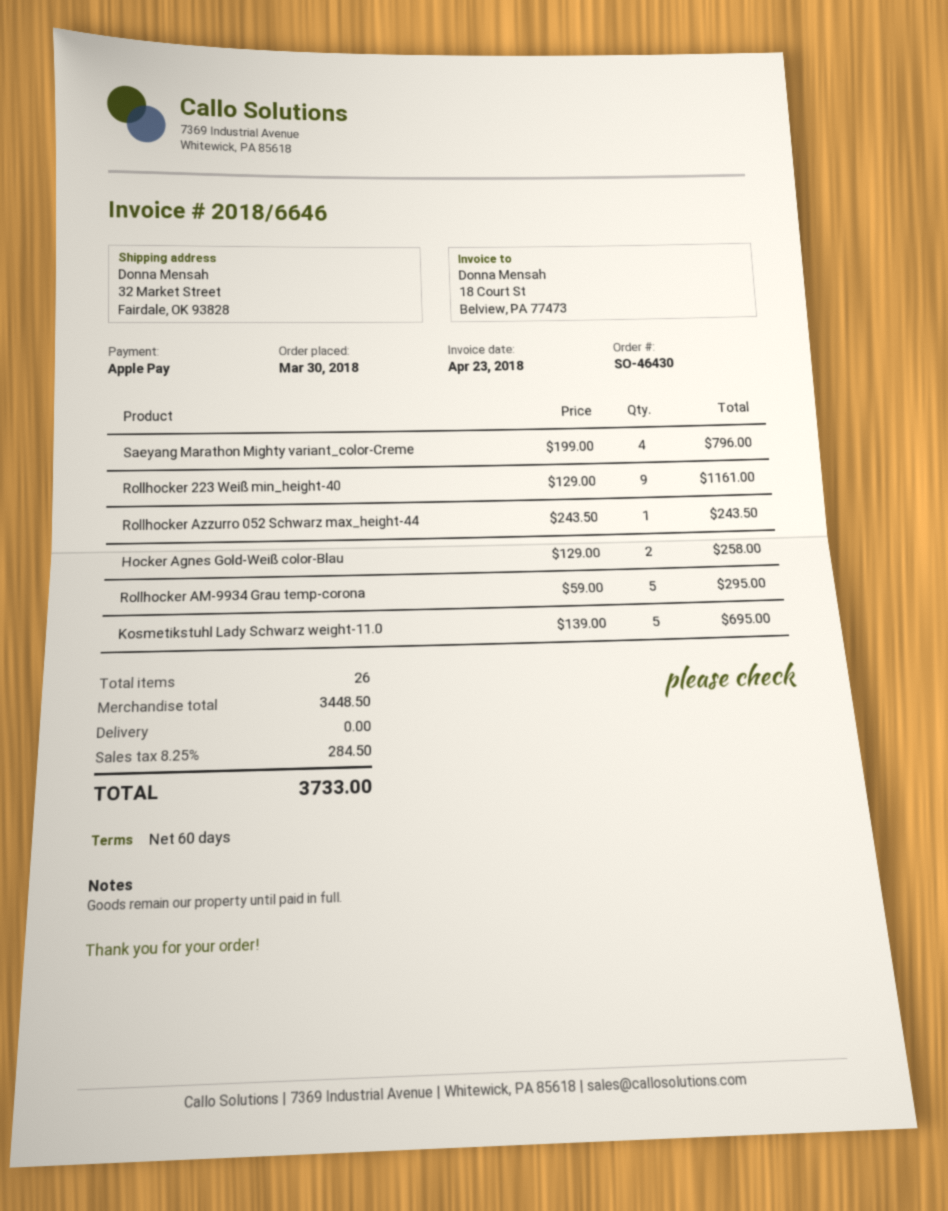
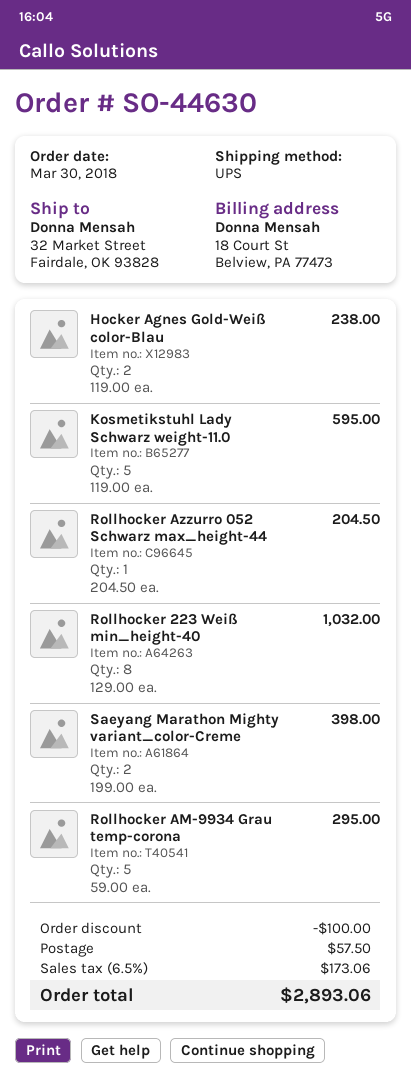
order number: SO-46430 -> SO-44630
Saeyang Marathon Mighty variant_color-Creme: 4 x 199.00 = 796.00 -> 2 x 199.00 = 398.00
Rollhocker 223 Weiß min_height-40: 9 x 129.00 = 1161.00 -> 8 x 129.00 = 1032.00
Rollhocker Azzurro 052 Schwarz max_height-44: 1 x 243.50 = 243.50 -> 1 x 204.50 = 204.50
Hocker Agnes Gold-Weiß color-Blau: 2 x 129.00 = 258.00 -> 2 x 119.00 = 238.00
Kosmetikstuhl Lady Schwarz weight-11.0: 5 x 139.00 = 695.00 -> 5 x 119.00 = 595.00
discount: none -> 100.00
shipping: 0.00 -> 57.50
tax: 8.25% = 284.50 -> 6.5% = 173.06
total: 3733.00 -> 2893.06

